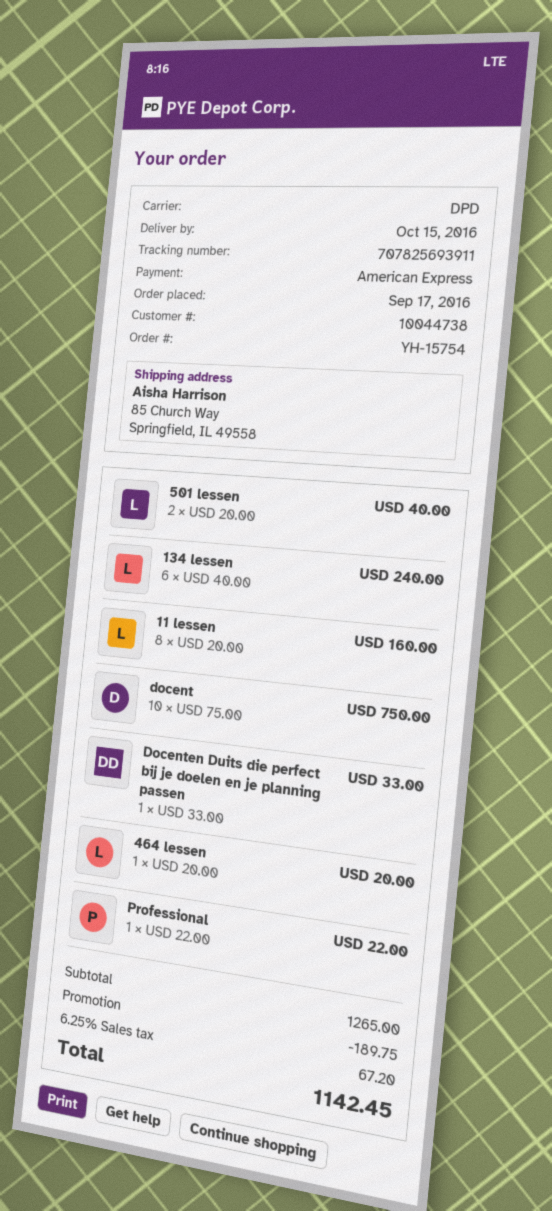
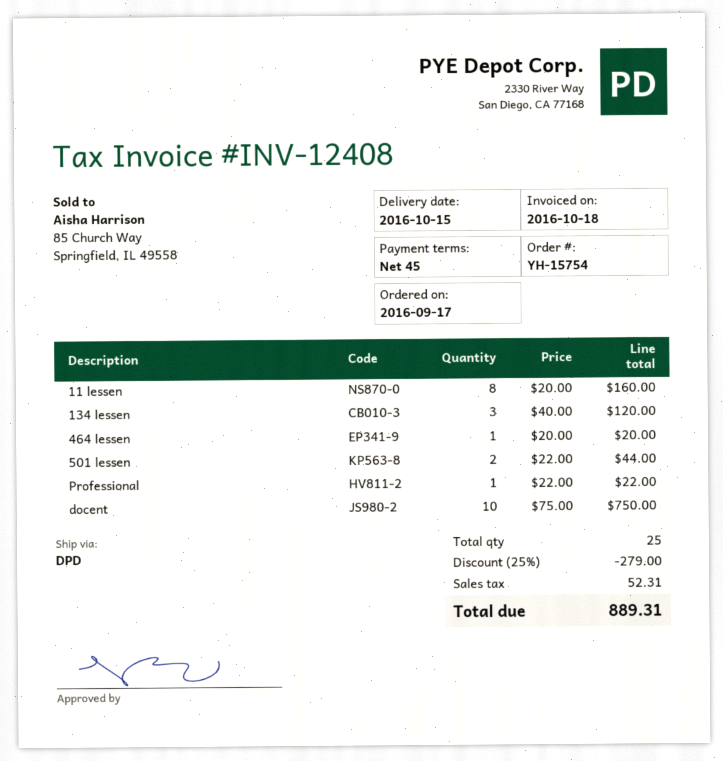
501 lessen: 2 x 20.00 = 40.00 -> 2 x 22.00 = 44.00
134 lessen: 6 x 40.00 = 240.00 -> 3 x 40.00 = 120.00
Docenten Duits die perfect bij je doelen en je planning passen: 1 x 33.00 = 33.00 -> none
discount: 189.75 -> 279.00
tax: 67.20 -> 52.31
total: 1142.45 -> 889.31

